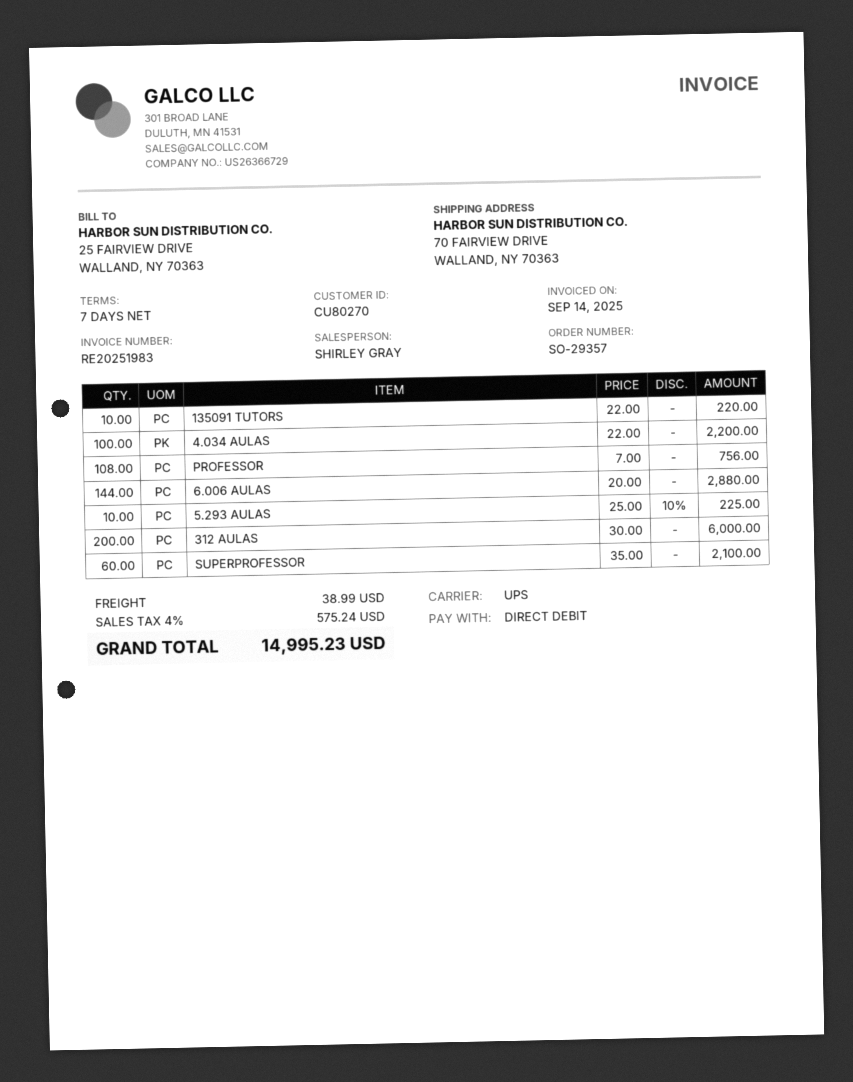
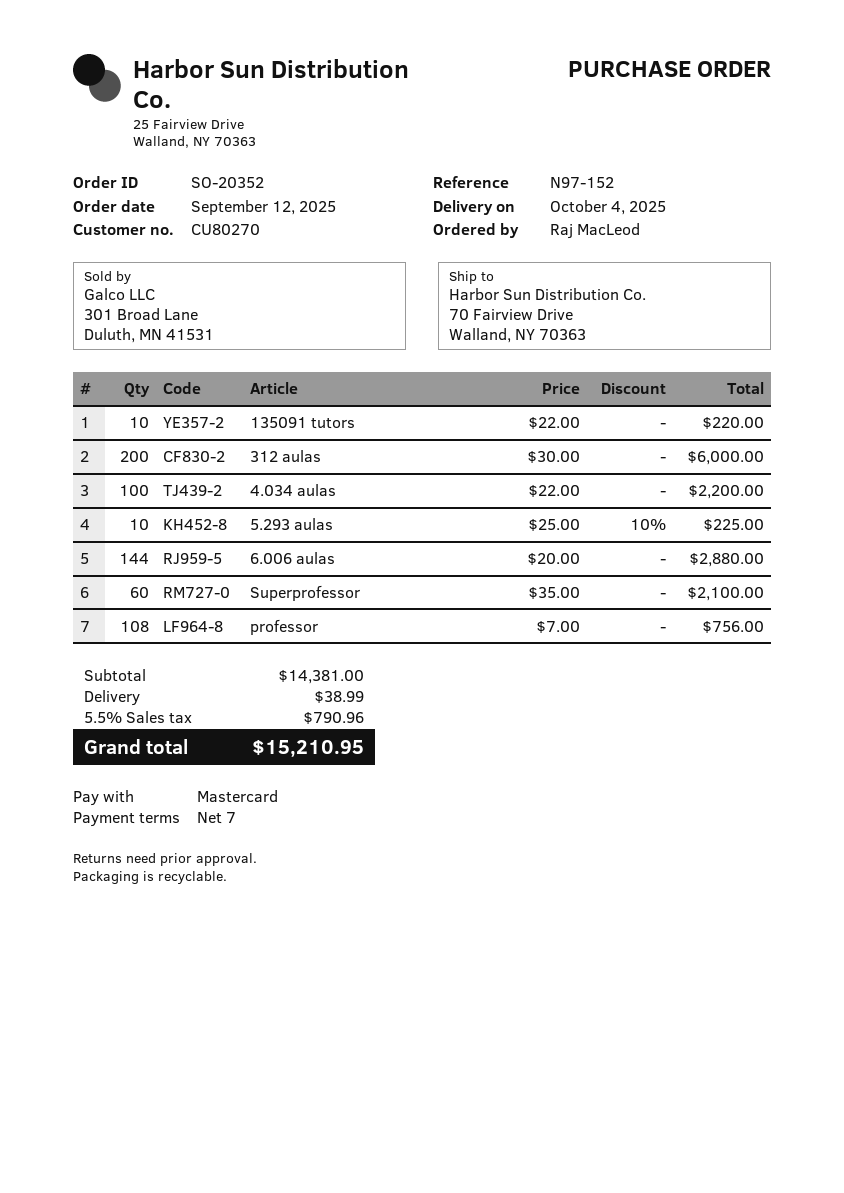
order number: SO-29357 -> SO-20352
payment method: direct debit -> Mastercard
tax: 4% = 575.24 -> 5.5% = 790.96
total: 14995.23 -> 15210.95

